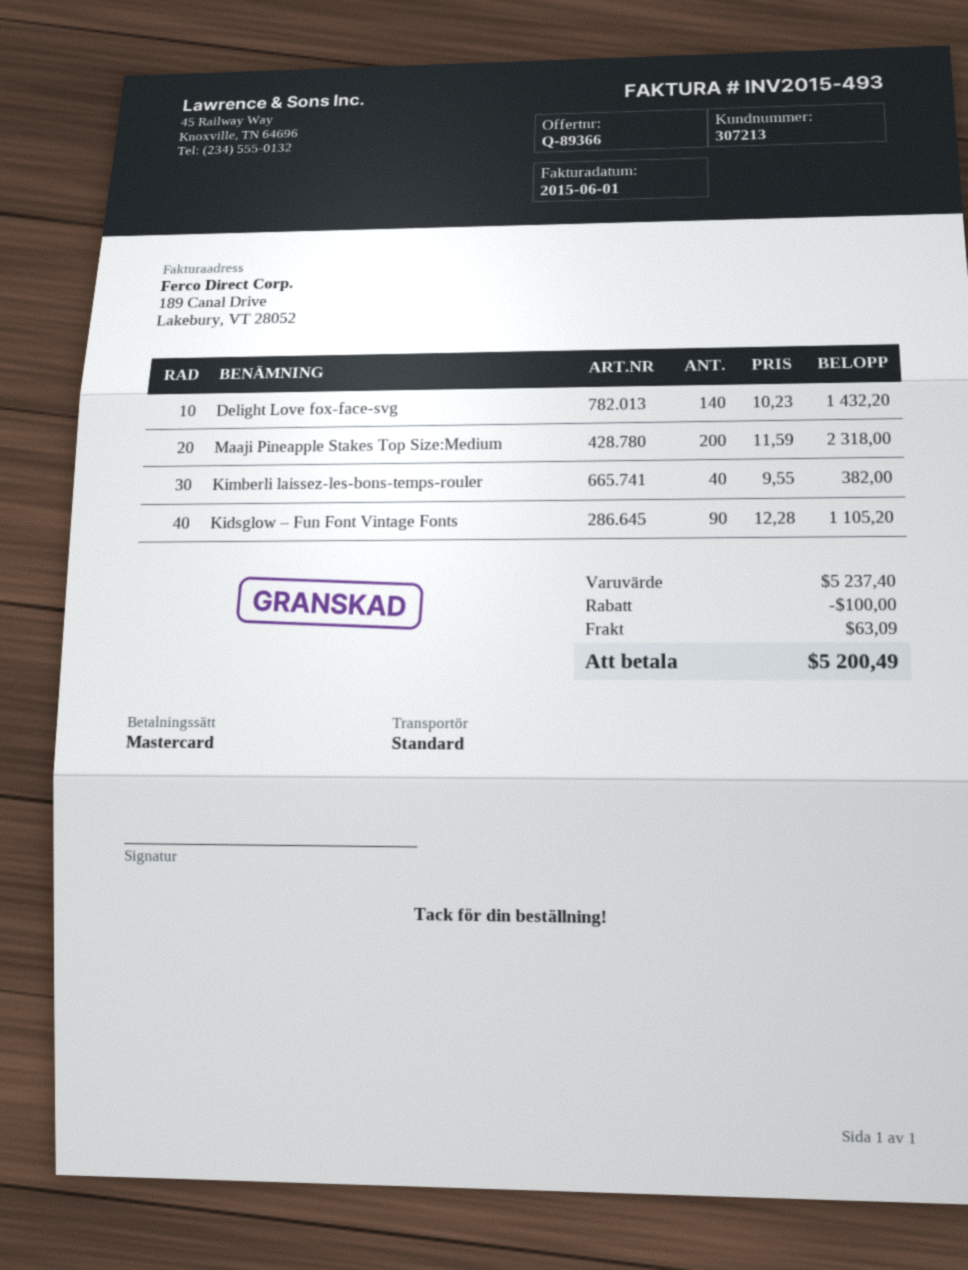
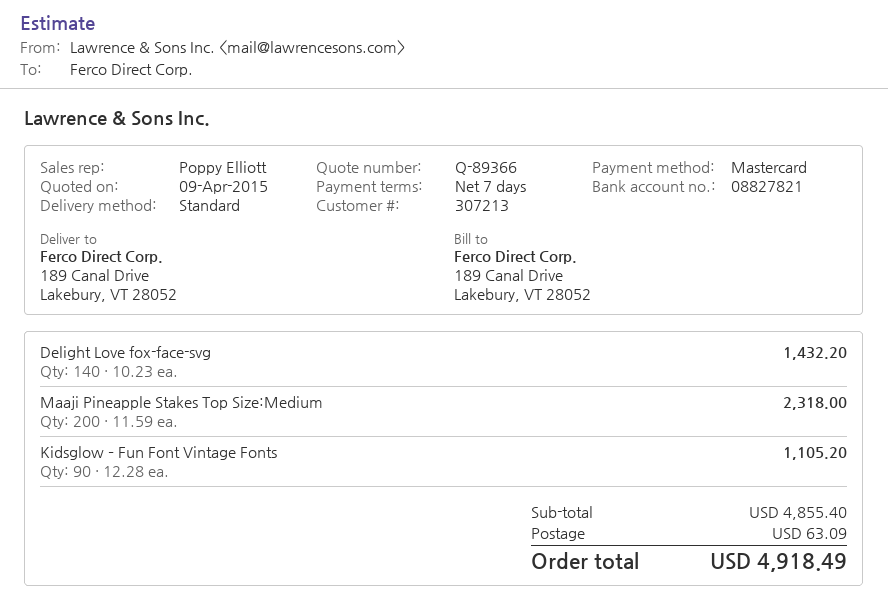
Kimberli laissez-les-bons-temps-rouler: 40 x 9.55 = 382.00 -> none
subtotal: 5237.40 -> 4855.40
discount: 100.00 -> none
total: 5200.49 -> 4918.49

